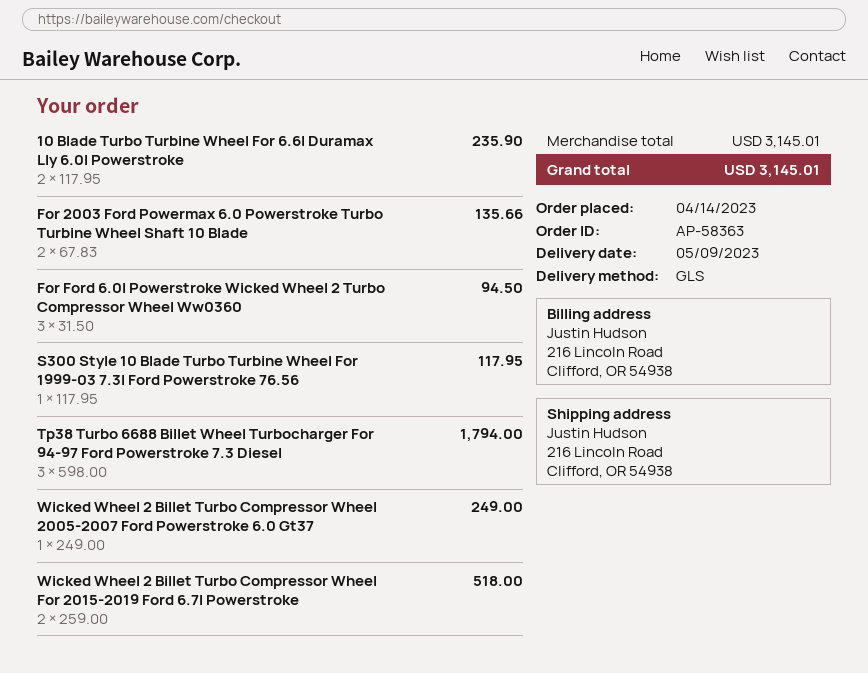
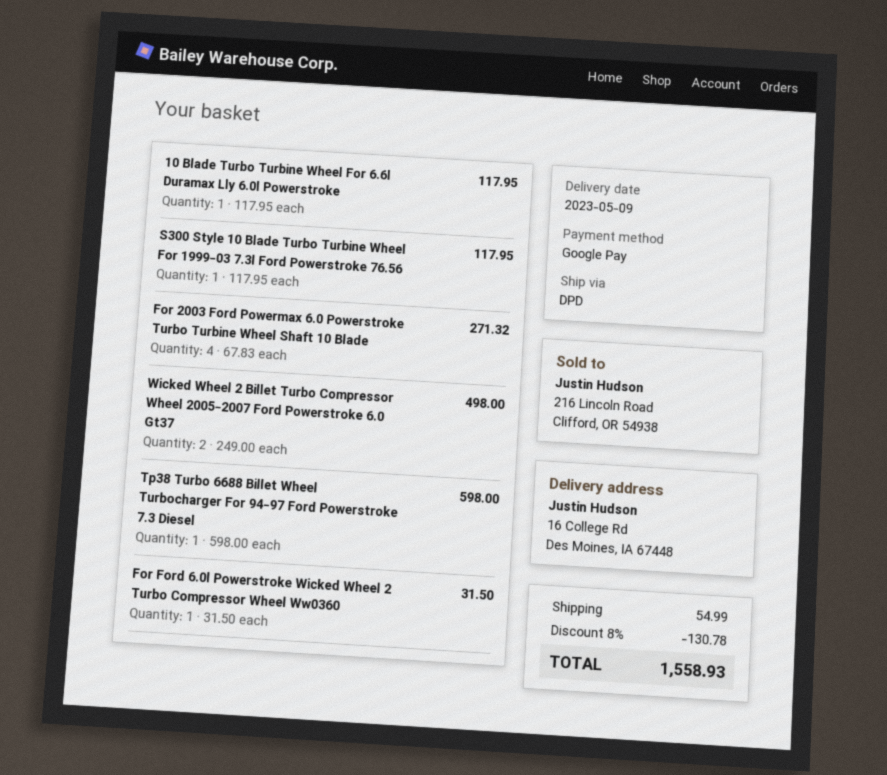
shipping method: GLS -> DPD
ship to: 216 Lincoln Road, Clifford, OR 54938 -> 16 College Rd, Des Moines, IA 67448
10 Blade Turbo Turbine Wheel For 6.6l Duramax Lly 6.0l Powerstroke: 2 x 117.95 = 235.90 -> 1 x 117.95 = 117.95
For 2003 Ford Powermax 6.0 Powerstroke Turbo Turbine Wheel Shaft 10 Blade: 2 x 67.83 = 135.66 -> 4 x 67.83 = 271.32
For Ford 6.0l Powerstroke Wicked Wheel 2 Turbo Compressor Wheel Ww0360: 3 x 31.50 = 94.50 -> 1 x 31.50 = 31.50
Tp38 Turbo 6688 Billet Wheel Turbocharger For 94-97 Ford Powerstroke 7.3 Diesel: 3 x 598.00 = 1794.00 -> 1 x 598.00 = 598.00
Wicked Wheel 2 Billet Turbo Compressor Wheel 2005-2007 Ford Powerstroke 6.0 Gt37: 1 x 249.00 = 249.00 -> 2 x 249.00 = 498.00
Wicked Wheel 2 Billet Turbo Compressor Wheel For 2015-2019 Ford 6.7l Powerstroke: 2 x 259.00 = 518.00 -> none
discount: none -> 8% = 130.78
shipping: none -> 54.99
total: 3145.01 -> 1558.93

